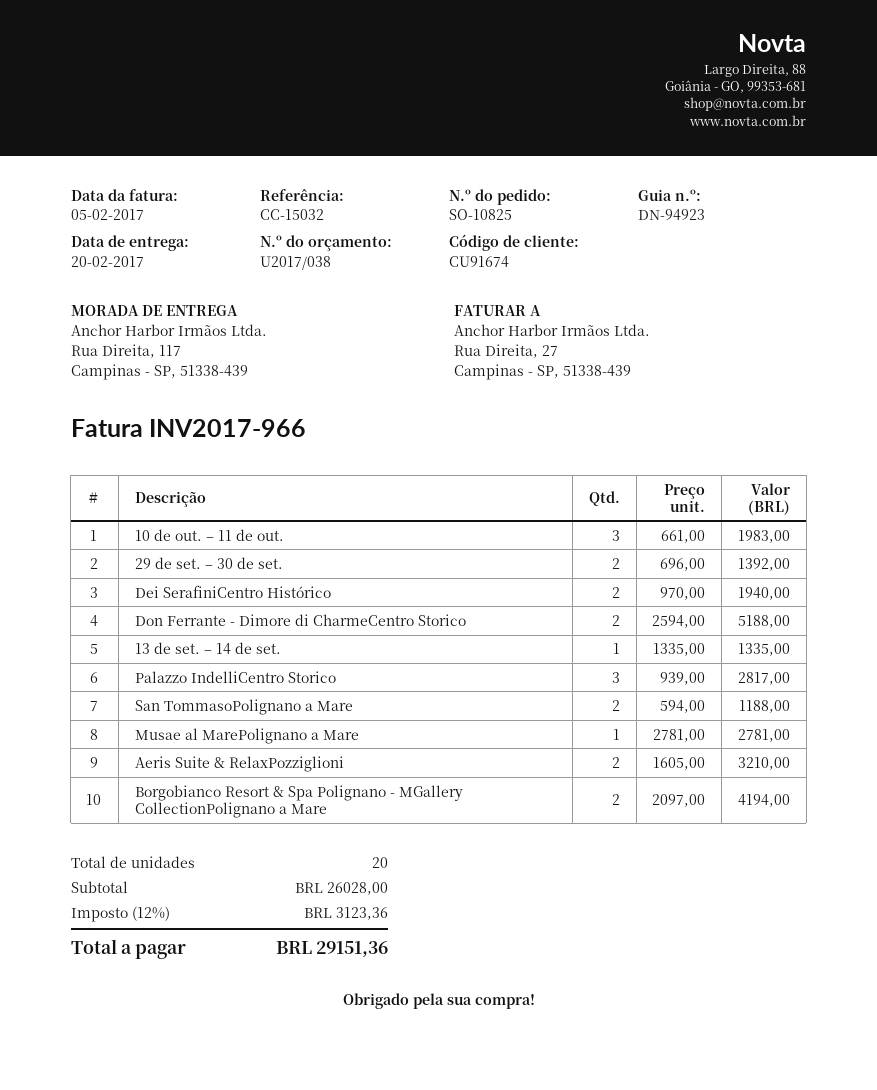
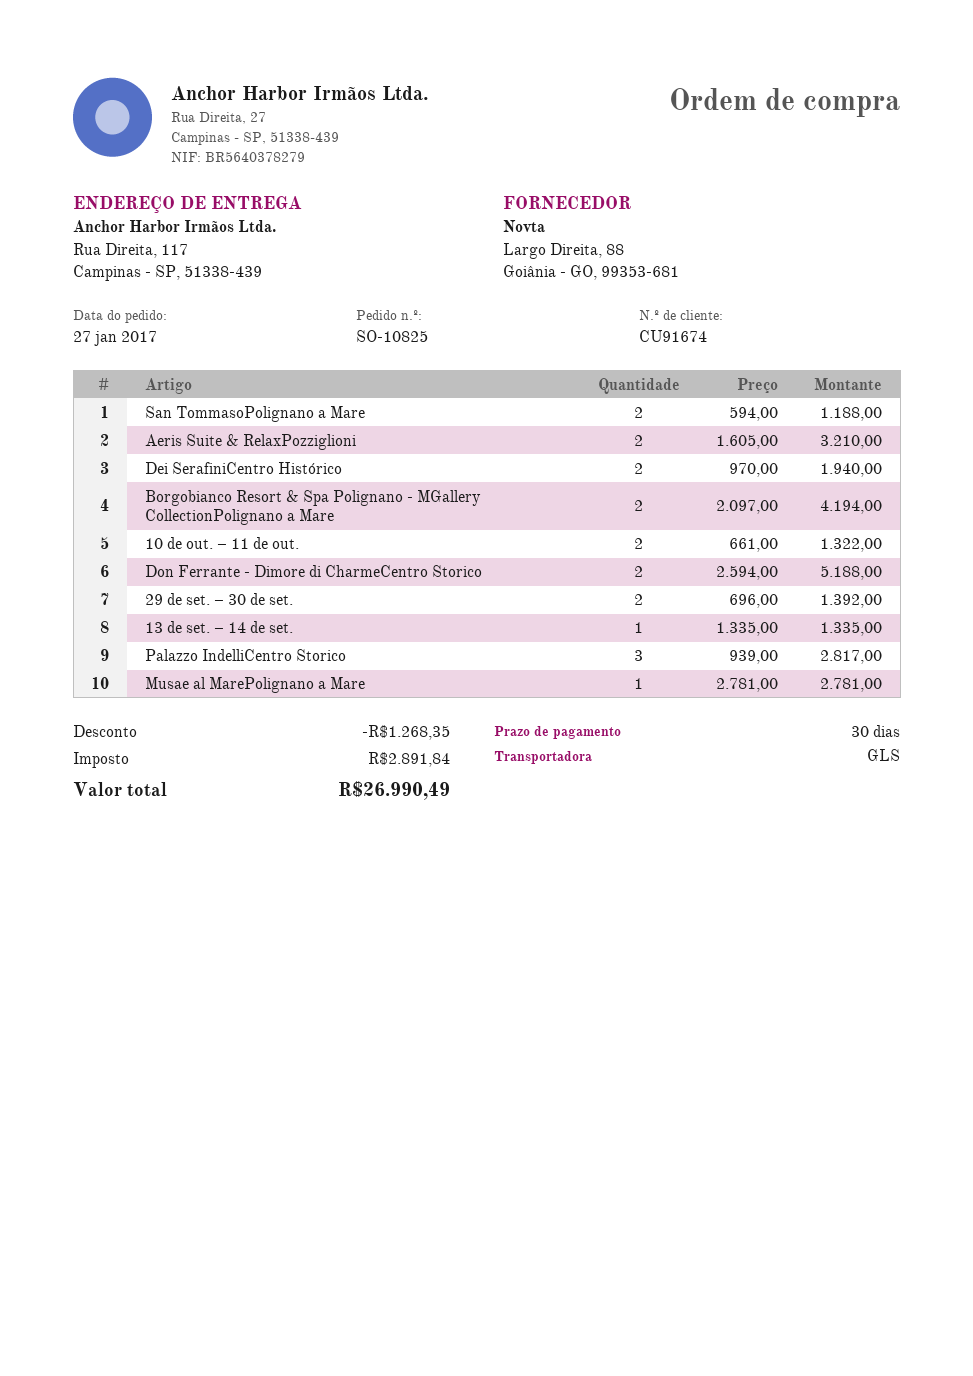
10 de out. – 11 de out.: 3 x 661.00 = 1983.00 -> 2 x 661.00 = 1322.00
discount: none -> 1268.35
tax: 3123.36 -> 2891.84
total: 29151.36 -> 26990.49

